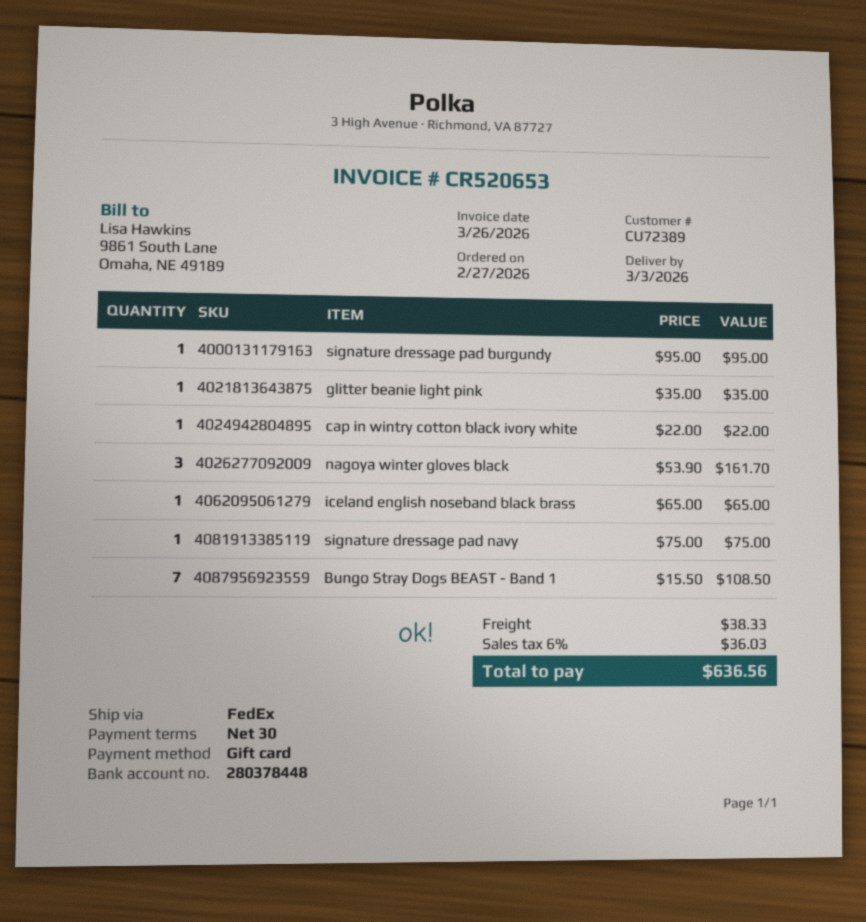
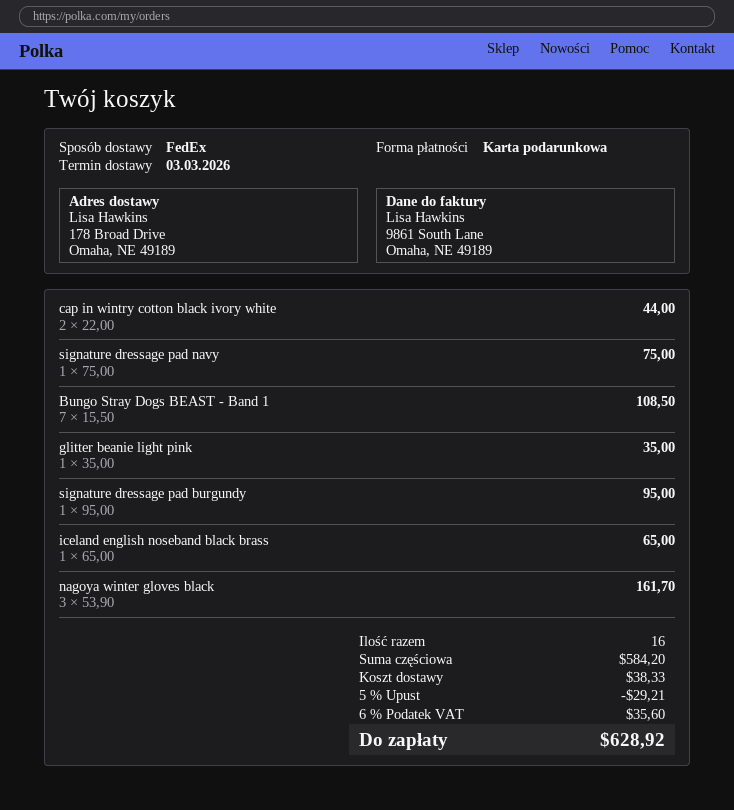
cap in wintry cotton black ivory white: 1 x 22.00 = 22.00 -> 2 x 22.00 = 44.00
discount: none -> 5% = 29.21
tax: 6% = 36.03 -> 6% = 35.60
total: 636.56 -> 628.92

